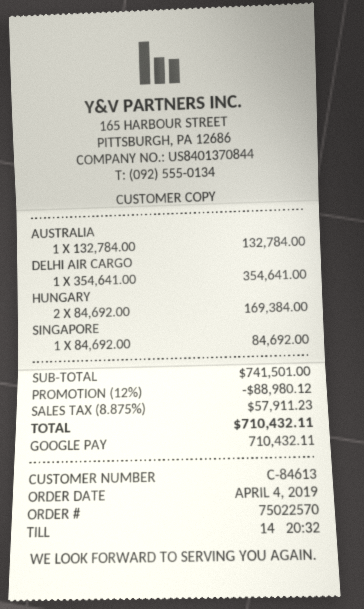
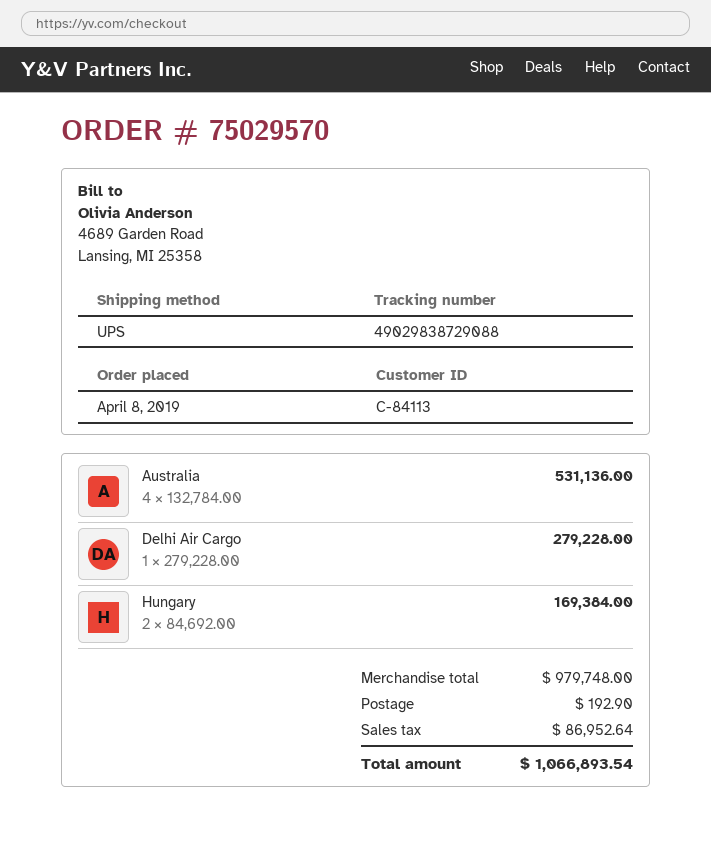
order number: 75022570 -> 75029570
order date: 2019-04-04 -> 2019-04-08
customer number: C-84613 -> C-84113
AUSTRALIA: 1 x 132784.00 = 132784.00 -> 4 x 132784.00 = 531136.00
DELHI AIR CARGO: 1 x 354641.00 = 354641.00 -> 1 x 279228.00 = 279228.00
SINGAPORE: 1 x 84692.00 = 84692.00 -> none
subtotal: 741501.00 -> 979748.00
discount: 12% = 88980.12 -> none
shipping: none -> 192.90
tax: 57911.23 -> 86952.64
total: 710432.11 -> 1066893.54

